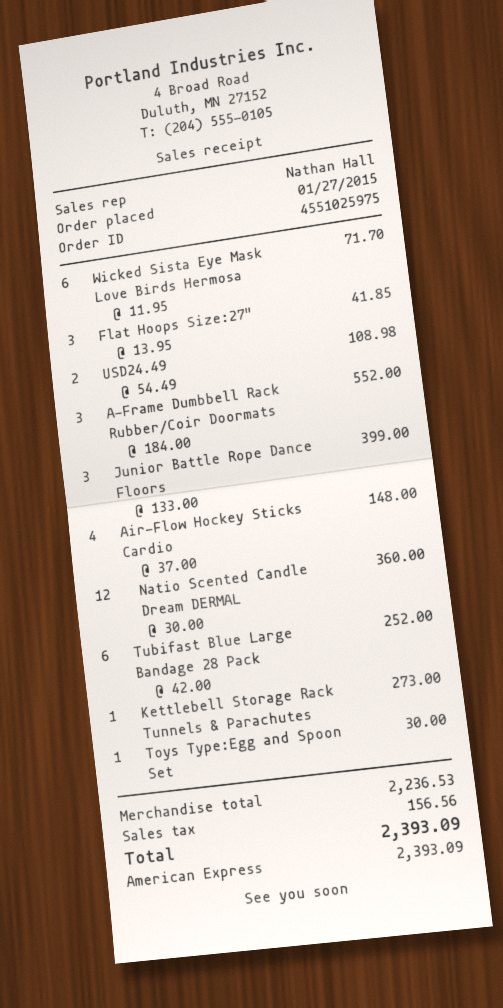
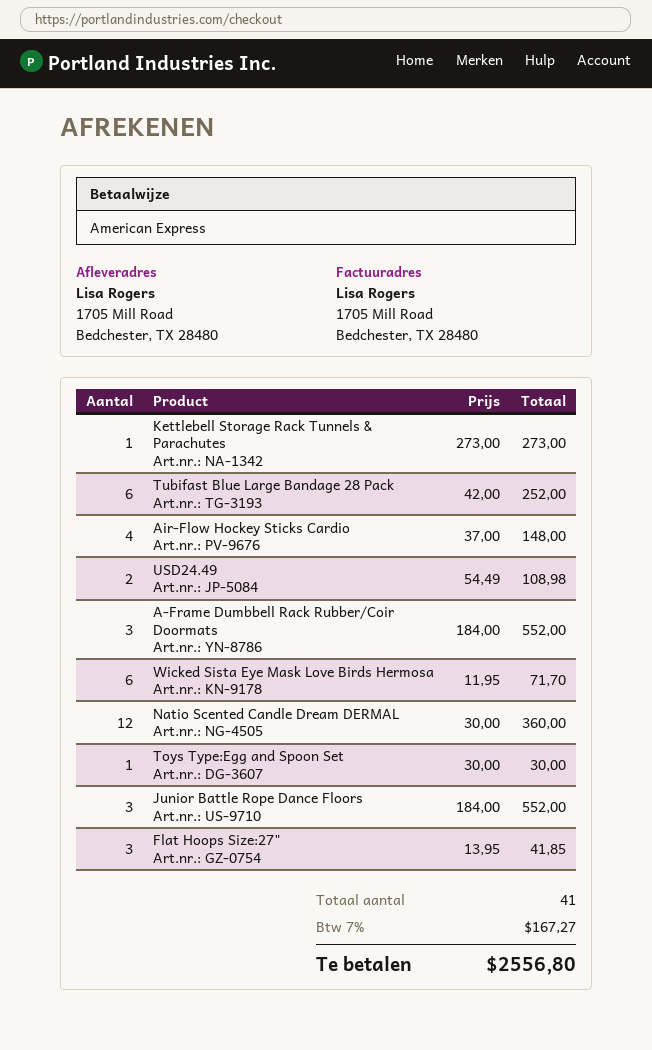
Junior Battle Rope Dance Floors: 3 x 133.00 = 399.00 -> 3 x 184.00 = 552.00
tax: 156.56 -> 167.27
total: 2393.09 -> 2556.80

